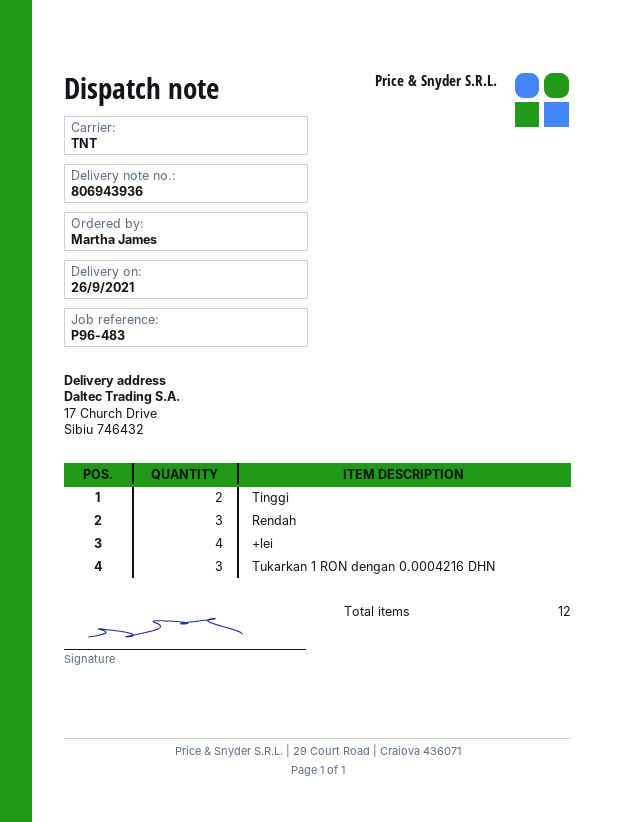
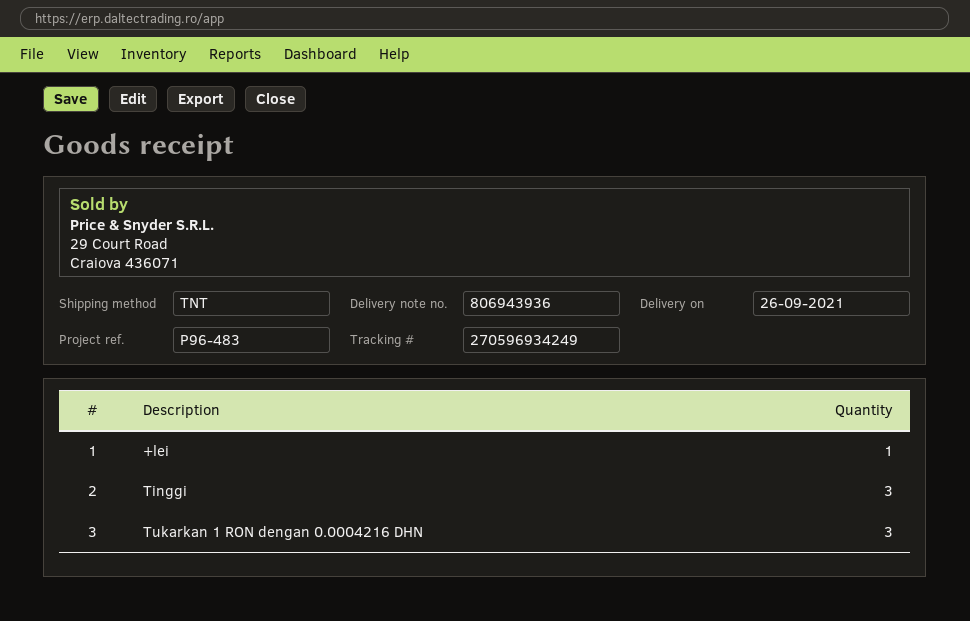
Tinggi: 2 -> 3
Rendah: 3 -> none
+lei: 4 -> 1

